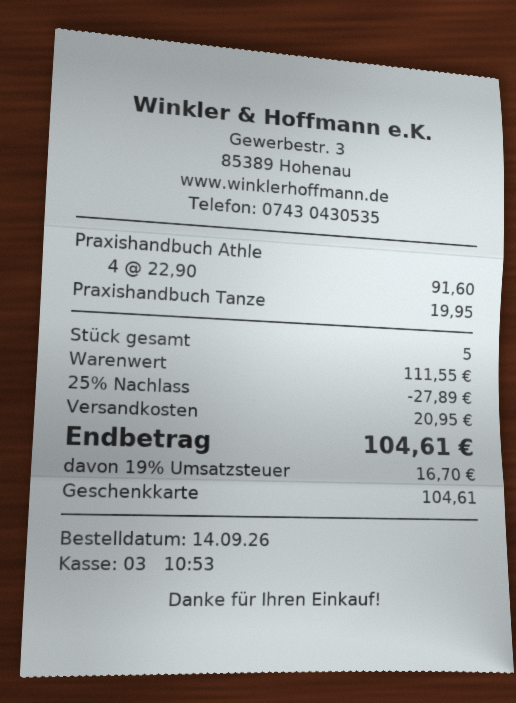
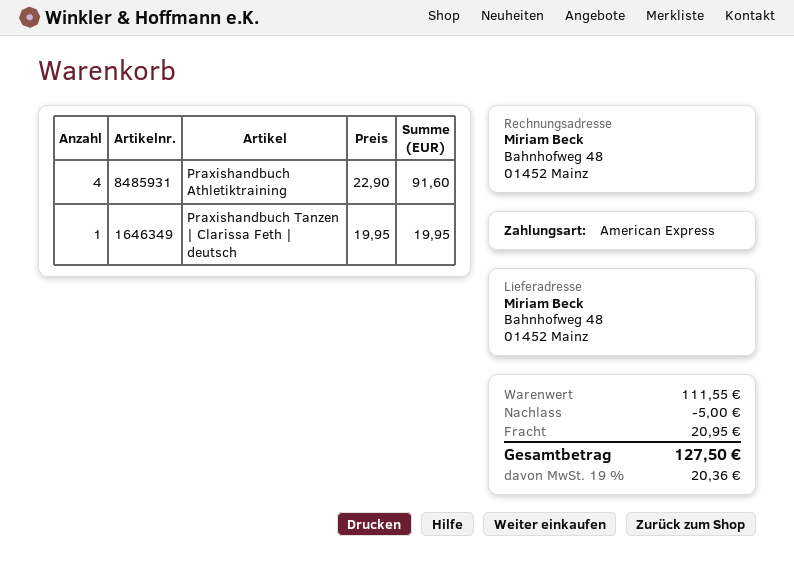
payment method: gift card -> American Express
discount: 27.89 -> 5.00
tax: 19% = 16.70 -> 19% = 20.36
total: 104.61 -> 127.50

